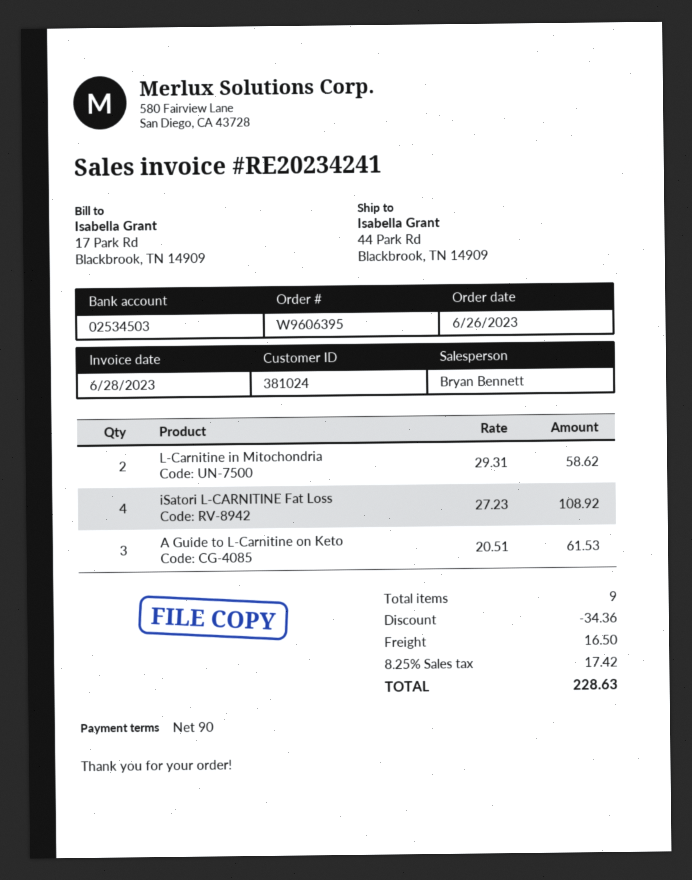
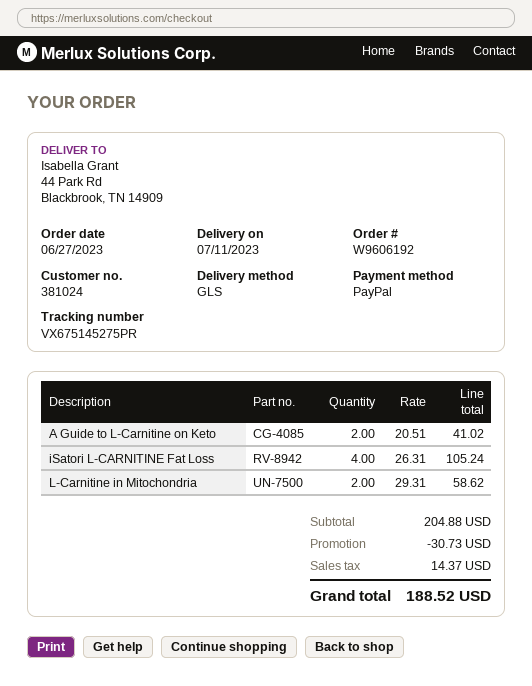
order number: W9606395 -> W9606192
order date: 2023-06-26 -> 2023-06-27
iSatori L-CARNITINE Fat Loss: 4 x 27.23 = 108.92 -> 4 x 26.31 = 105.24
A Guide to L-Carnitine on Keto: 3 x 20.51 = 61.53 -> 2 x 20.51 = 41.02
discount: 34.36 -> 30.73
shipping: 16.50 -> none
tax: 17.42 -> 14.37
total: 228.63 -> 188.52

